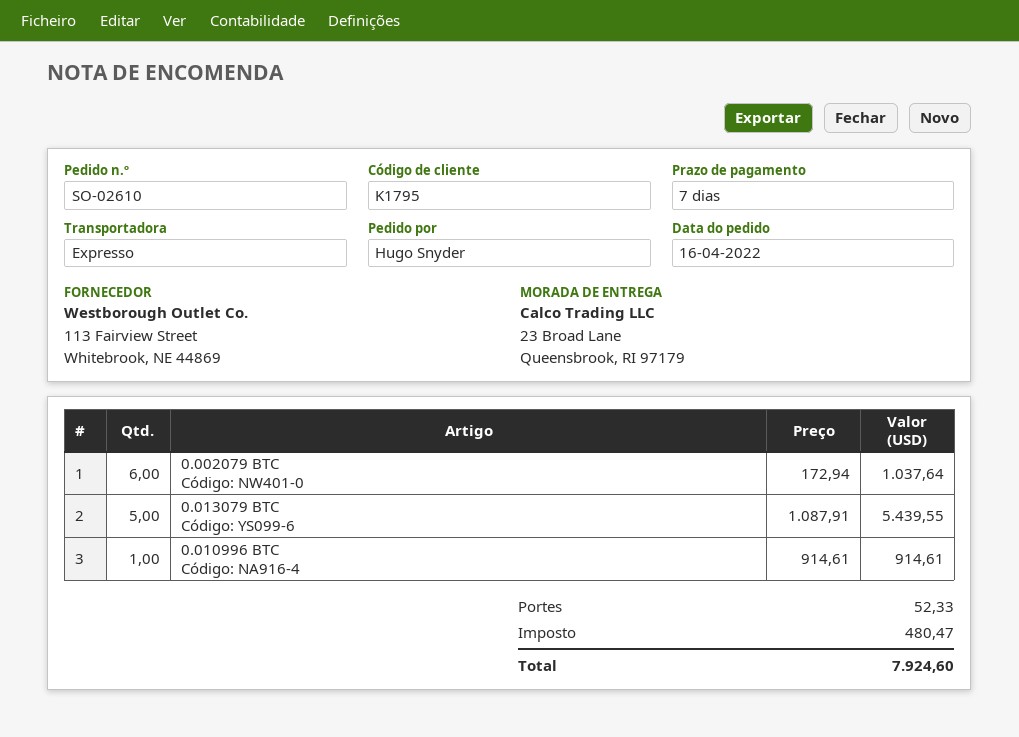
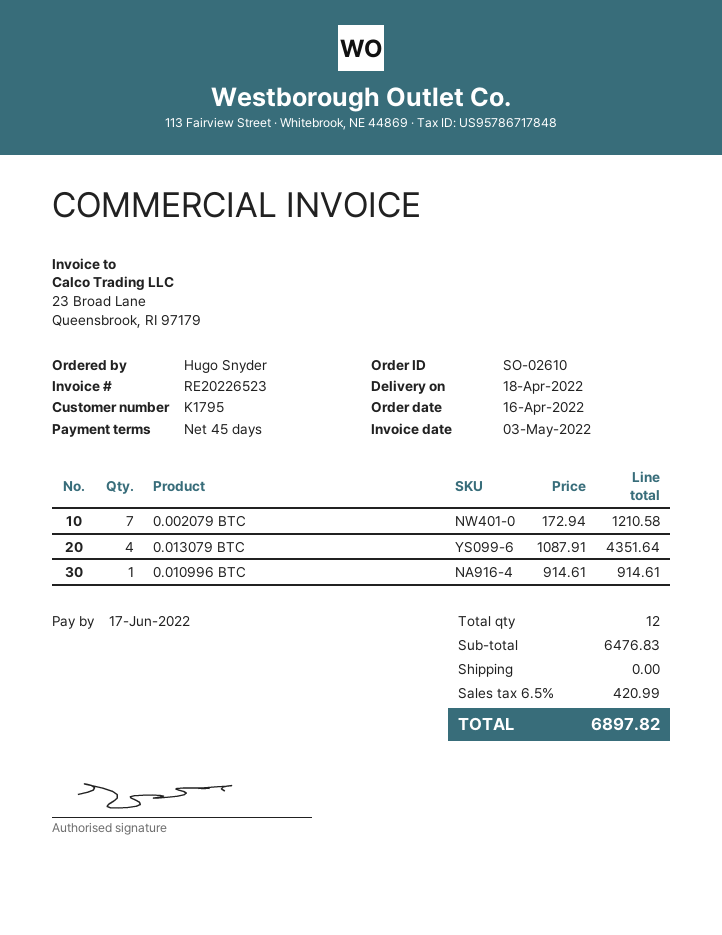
payment terms: 7 days -> 45 days
0.002079 BTC: 6 x 172.94 = 1037.64 -> 7 x 172.94 = 1210.58
0.013079 BTC: 5 x 1087.91 = 5439.55 -> 4 x 1087.91 = 4351.64
shipping: 52.33 -> 0.00
tax: 480.47 -> 420.99
total: 7924.60 -> 6897.82

